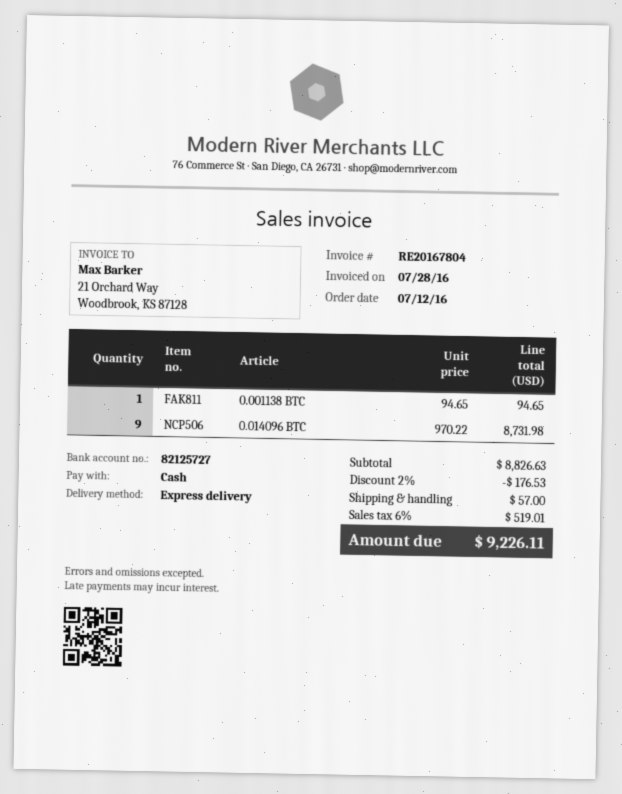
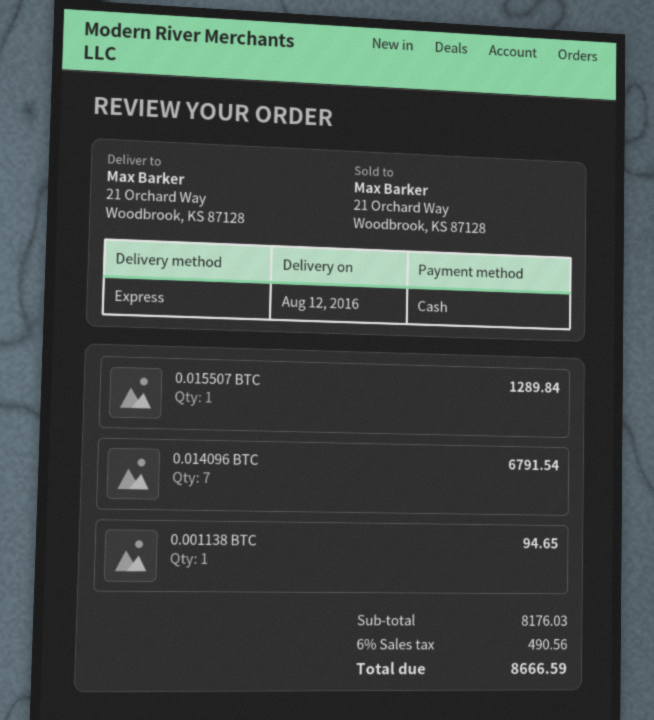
0.014096 BTC: 9 for 8731.98 -> 7 for 6791.54
0.015507 BTC: none -> 1 for 1289.84
subtotal: 8826.63 -> 8176.03
discount: 2% = 176.53 -> none
shipping: 57.00 -> none
tax: 6% = 519.01 -> 6% = 490.56
total: 9226.11 -> 8666.59

